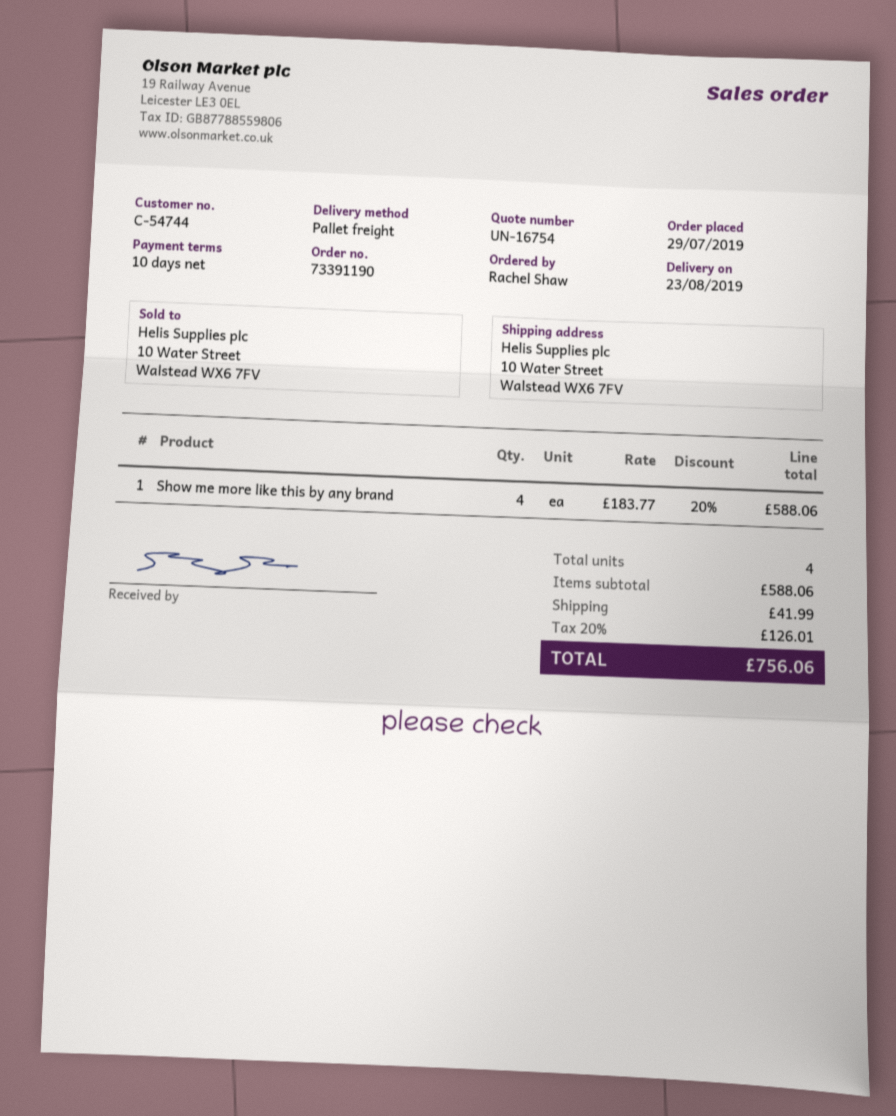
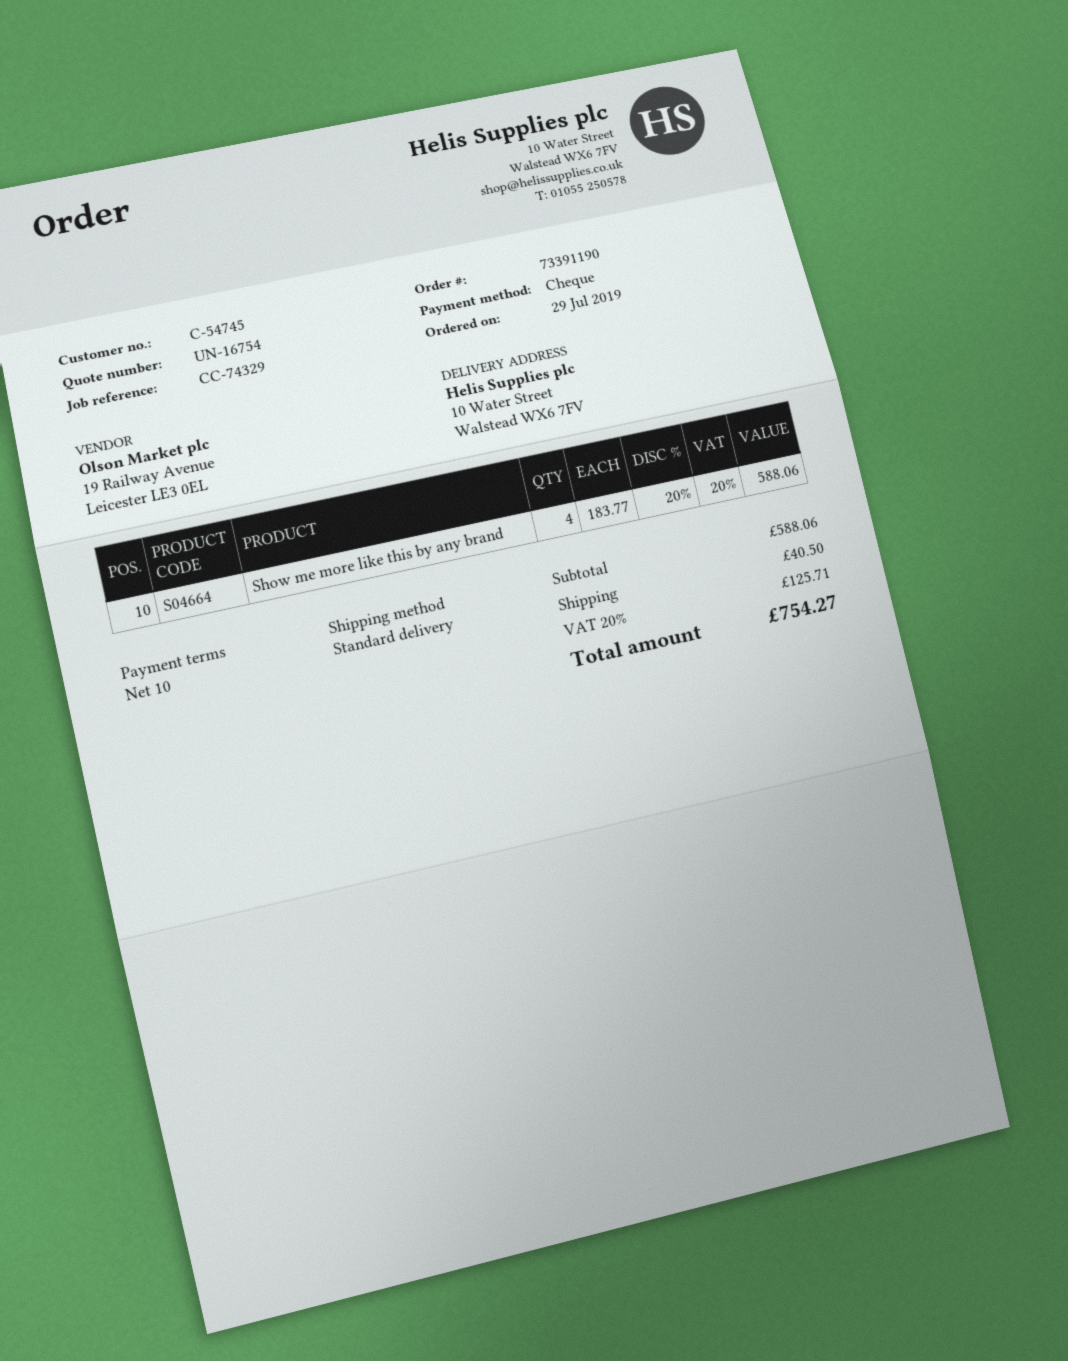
customer number: C-54744 -> C-54745
shipping method: pallet freight -> standard
shipping: 41.99 -> 40.50
tax: 20% = 126.01 -> 20% = 125.71
total: 756.06 -> 754.27

